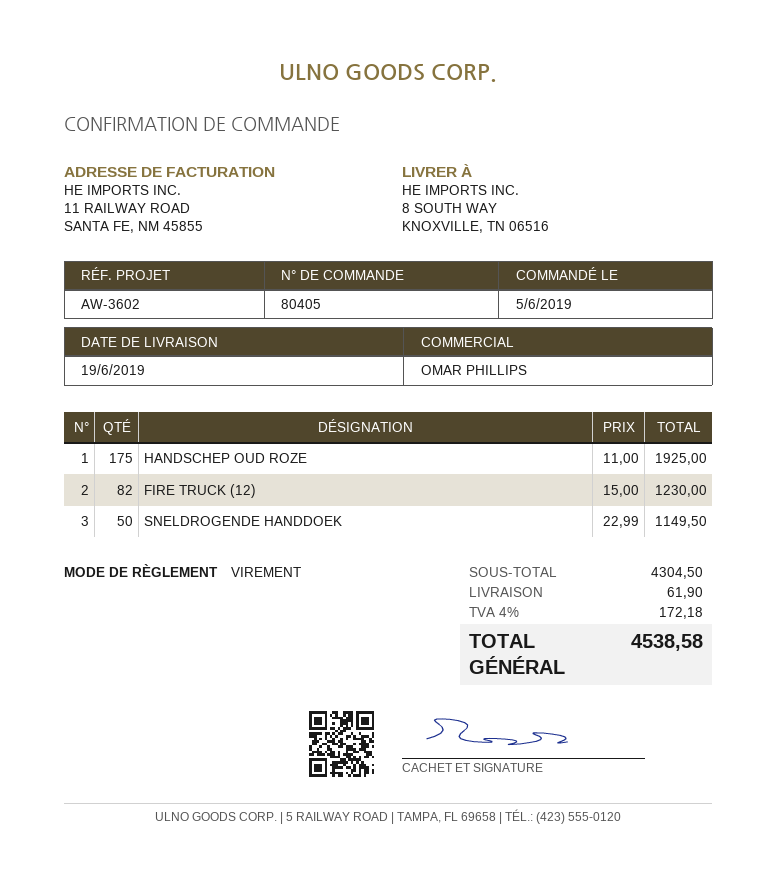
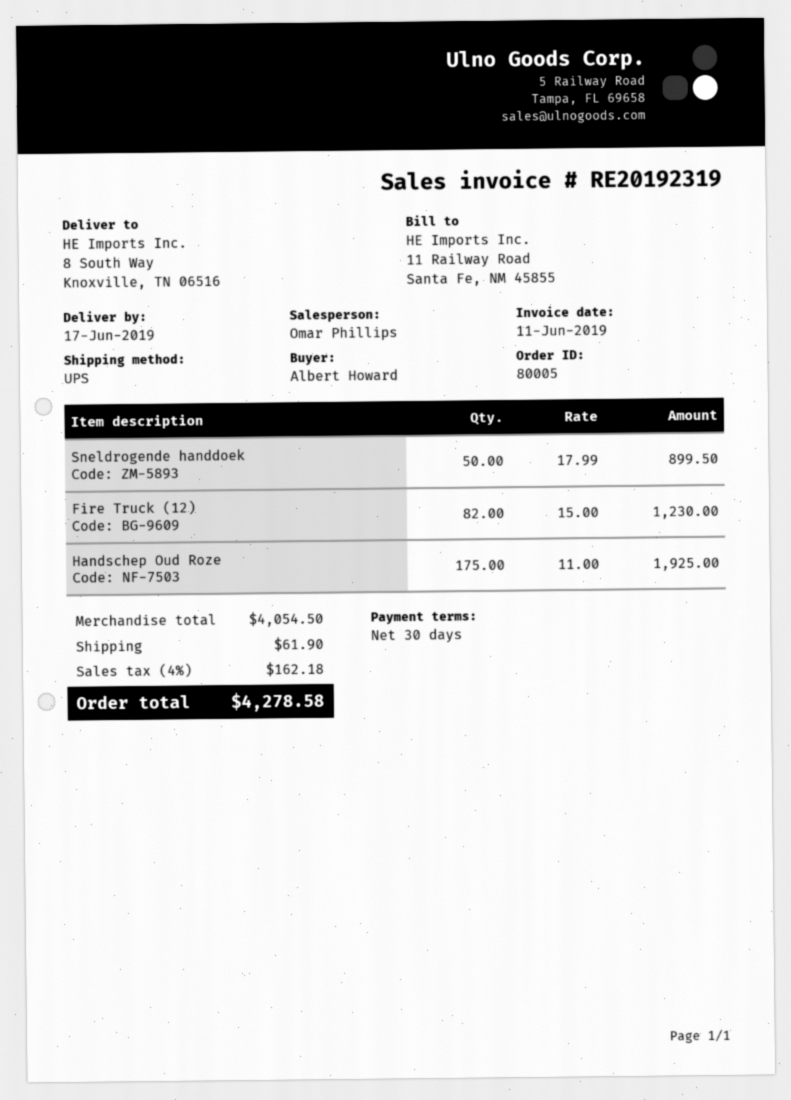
order number: 80405 -> 80005
delivery date: 2019-06-19 -> 2019-06-17
SNELDROGENDE HANDDOEK: 50 x 22.99 = 1149.50 -> 50 x 17.99 = 899.50
subtotal: 4304.50 -> 4054.50
tax: 4% = 172.18 -> 4% = 162.18
total: 4538.58 -> 4278.58

